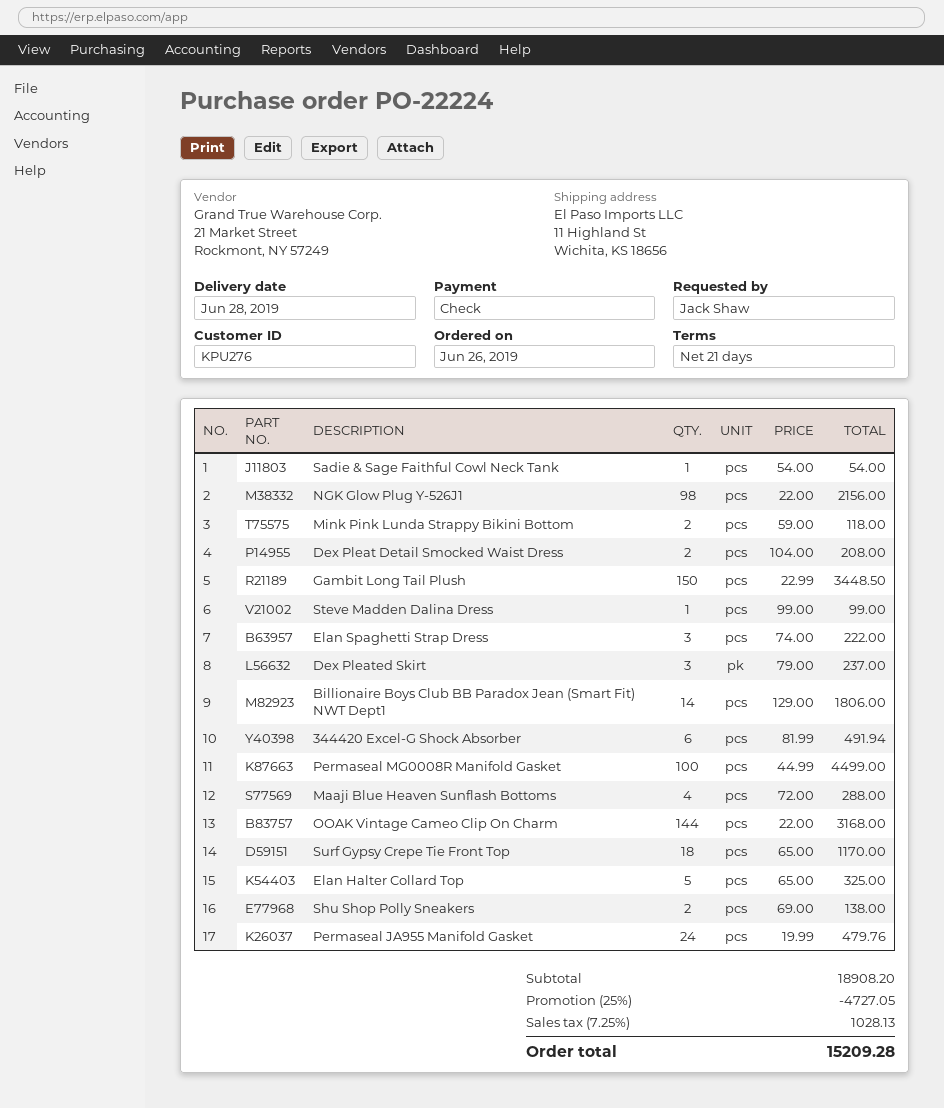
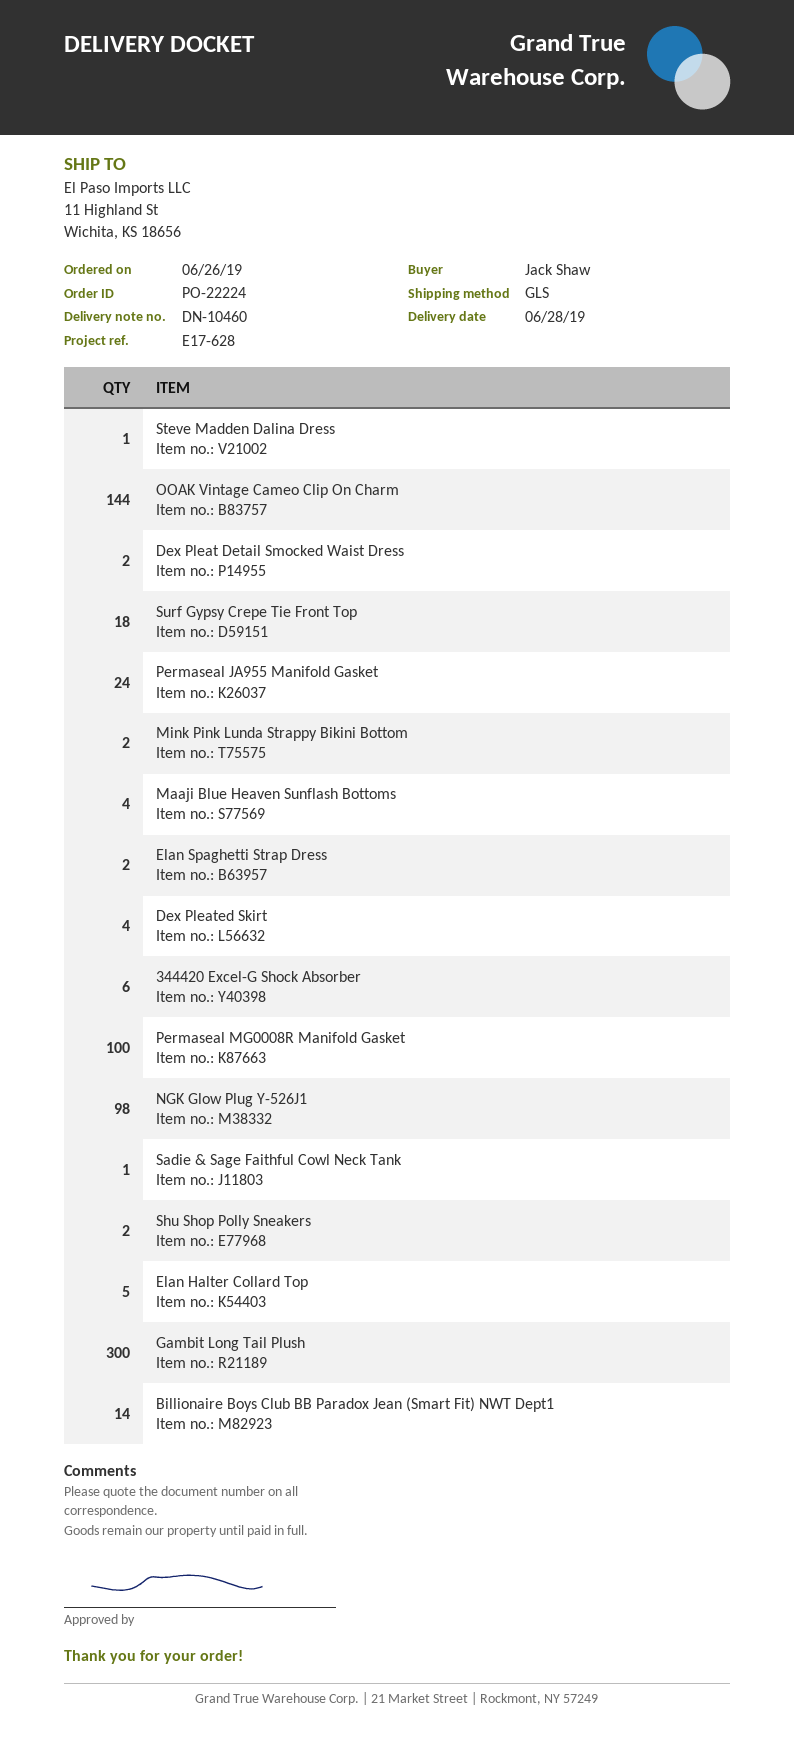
Gambit Long Tail Plush: 150 -> 300
Elan Spaghetti Strap Dress: 3 -> 2
Dex Pleated Skirt: 3 -> 4

